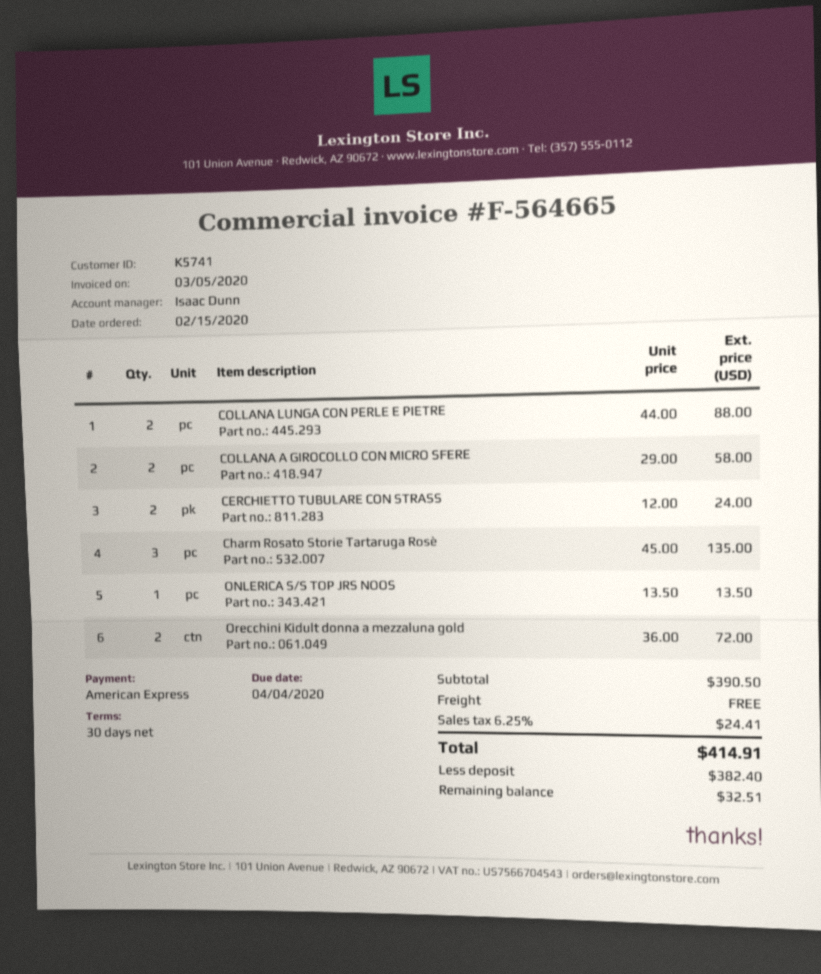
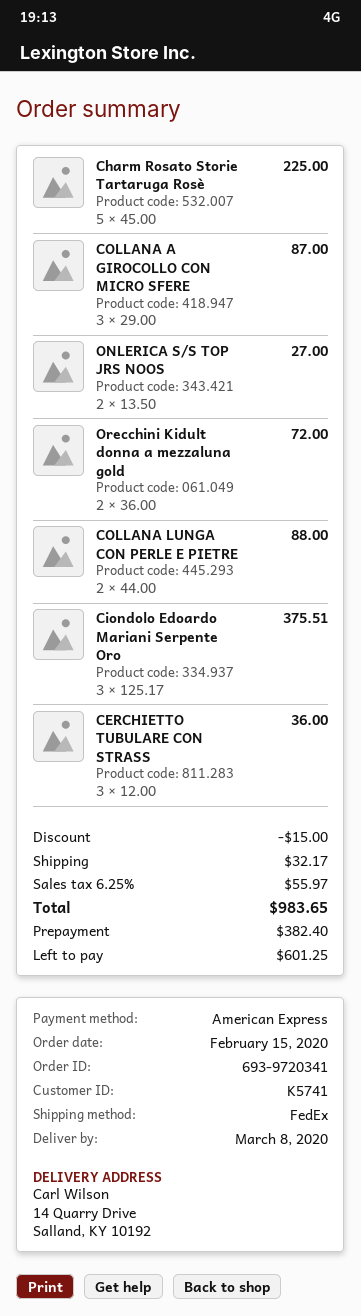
COLLANA A GIROCOLLO CON MICRO SFERE: 2 x 29.00 = 58.00 -> 3 x 29.00 = 87.00
CERCHIETTO TUBULARE CON STRASS: 2 x 12.00 = 24.00 -> 3 x 12.00 = 36.00
Charm Rosato Storie Tartaruga Rosè: 3 x 45.00 = 135.00 -> 5 x 45.00 = 225.00
ONLERICA S/S TOP JRS NOOS: 1 x 13.50 = 13.50 -> 2 x 13.50 = 27.00
Ciondolo Edoardo Mariani Serpente Oro: none -> 3 x 125.17 = 375.51
discount: none -> 15.00
shipping: 0.00 -> 32.17
tax: 6.25% = 24.41 -> 6.25% = 55.97
total: 414.91 -> 983.65
balance: 32.51 -> 601.25

